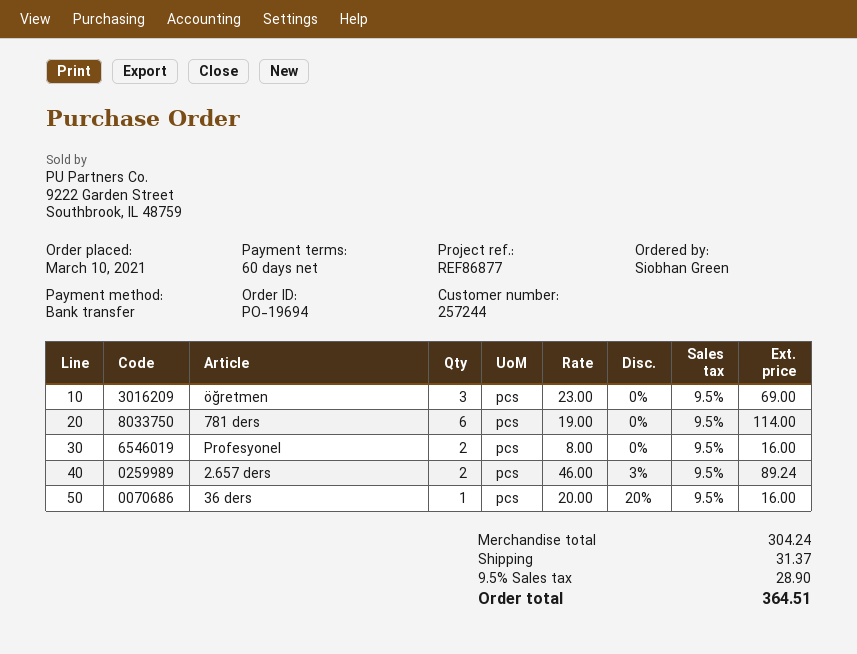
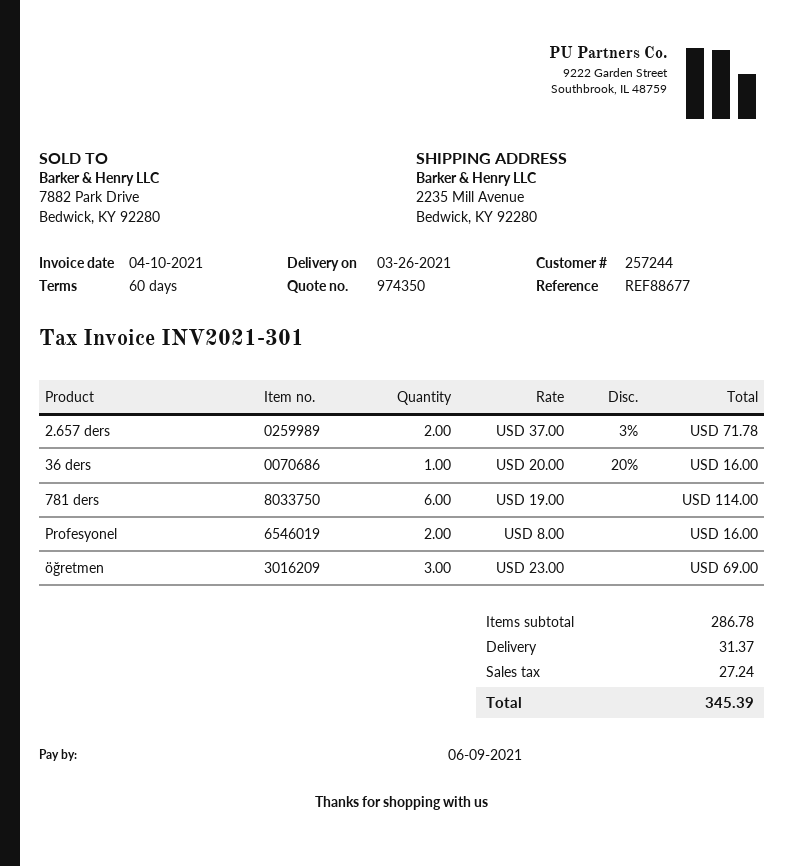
reference: REF86877 -> REF88677
2.657 ders: 2 x 46.00 - 3% = 89.24 -> 2 x 37.00 - 3% = 71.78
subtotal: 304.24 -> 286.78
tax: 28.90 -> 27.24
total: 364.51 -> 345.39

